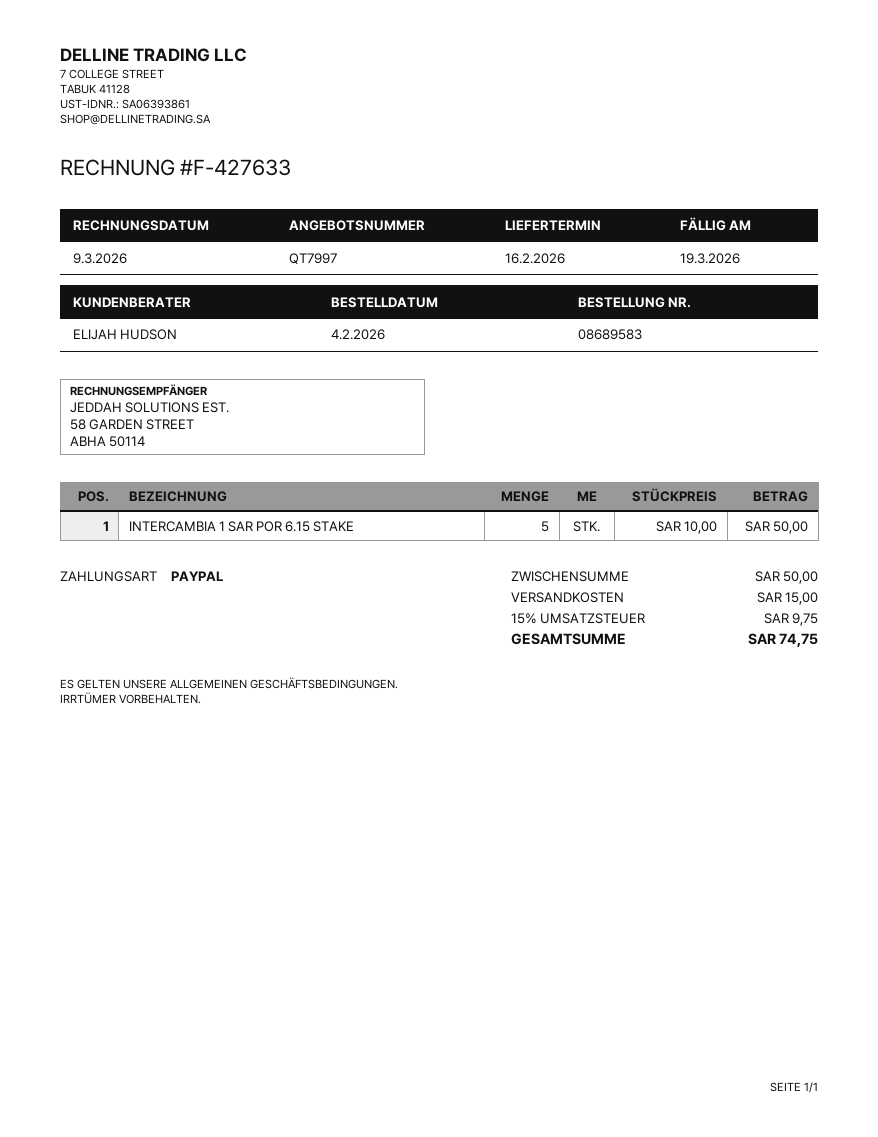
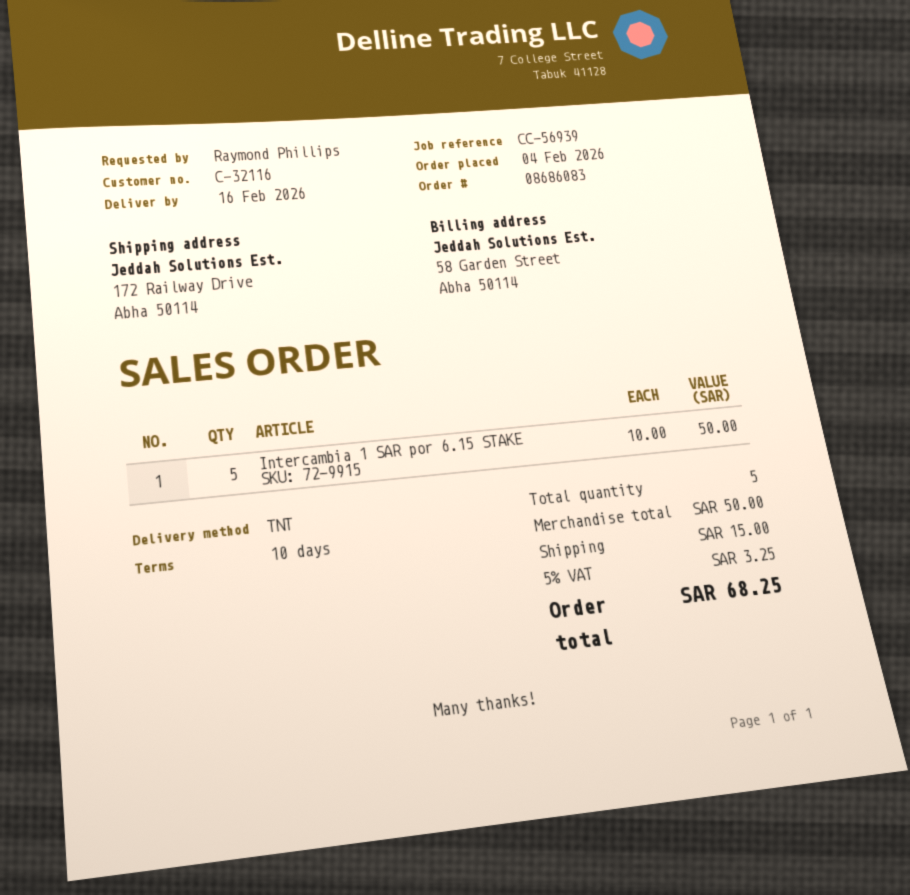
order number: 08689583 -> 08686083
tax: 15% = 9.75 -> 5% = 3.25
total: 74.75 -> 68.25

